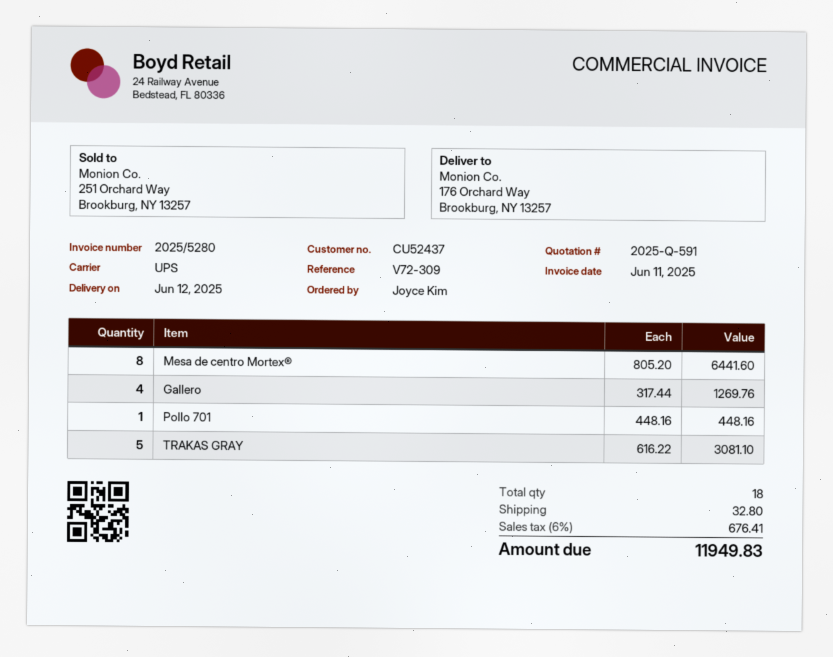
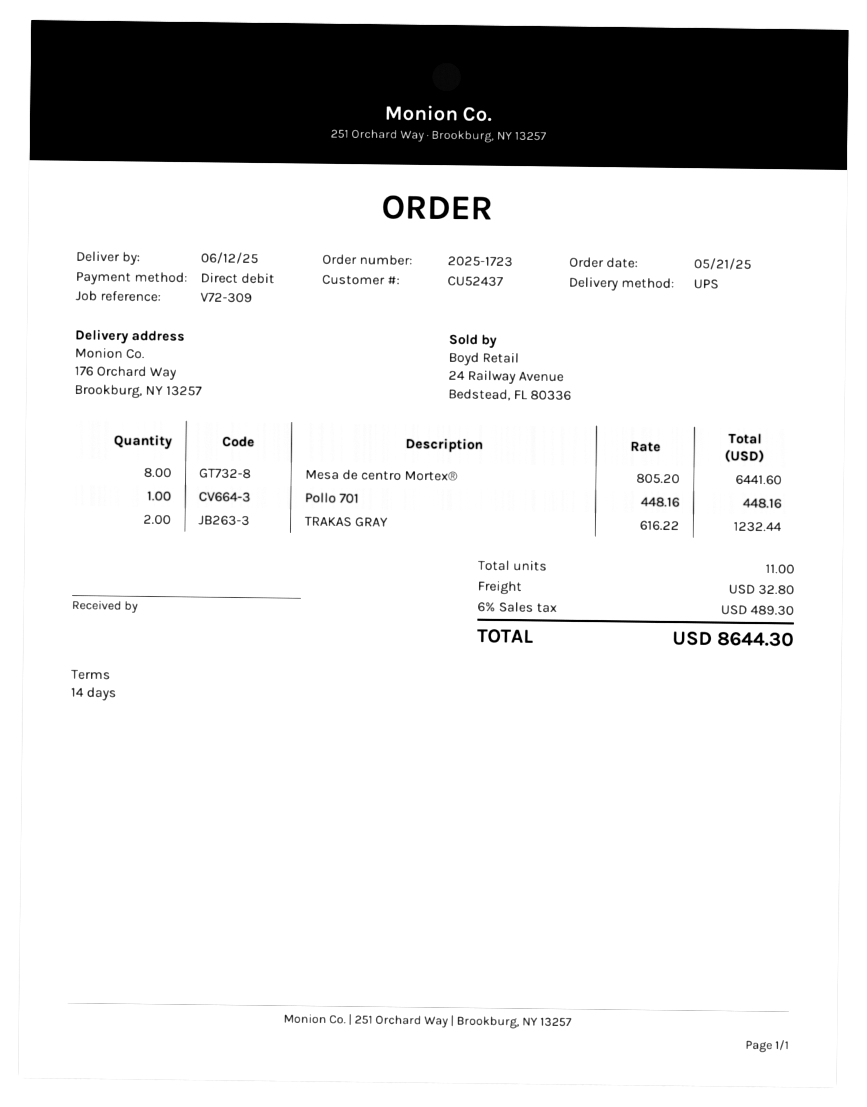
Gallero: 4 x 317.44 = 1269.76 -> none
TRAKAS GRAY: 5 x 616.22 = 3081.10 -> 2 x 616.22 = 1232.44
total quantity: 18 -> 11
tax: 6% = 676.41 -> 6% = 489.30
total: 11949.83 -> 8644.30

